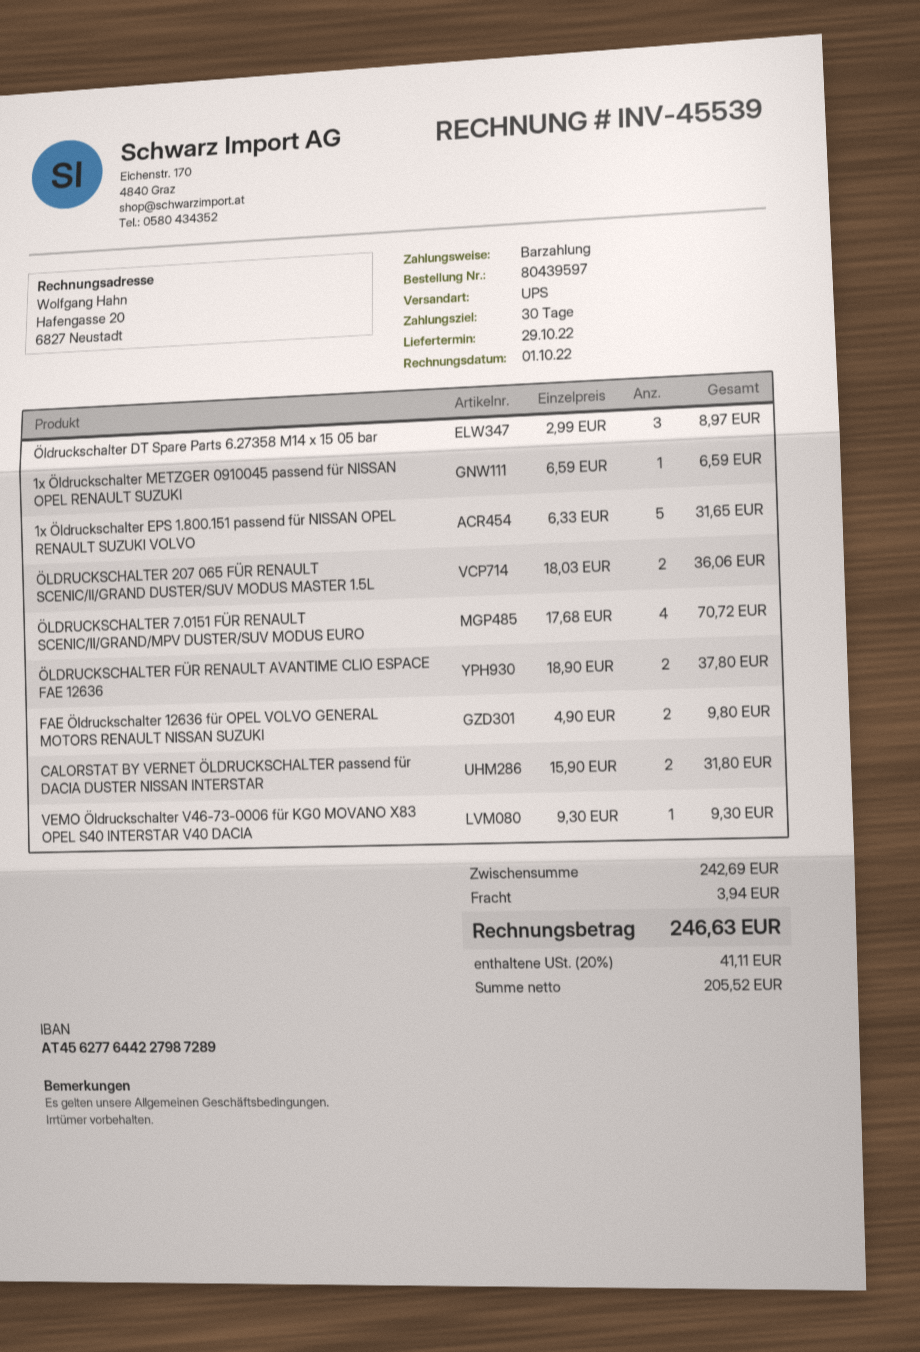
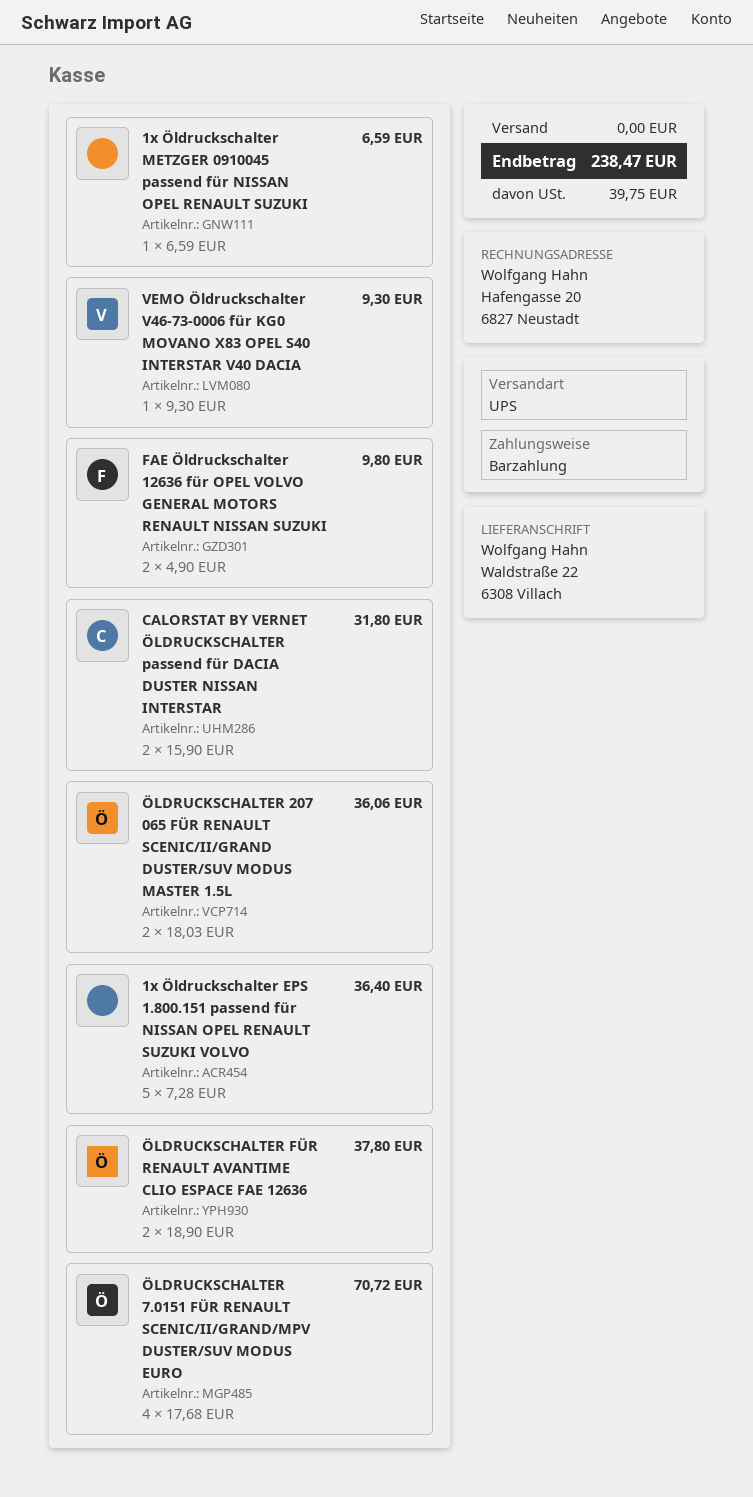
Öldruckschalter DT Spare Parts 6.27358 M14 x 15 05 bar: 3 x 2.99 = 8.97 -> none
1x Öldruckschalter EPS 1.800.151 passend für NISSAN OPEL RENAULT SUZUKI VOLVO: 5 x 6.33 = 31.65 -> 5 x 7.28 = 36.40
shipping: 3.94 -> 0.00
tax: 41.11 -> 39.75
total: 246.63 -> 238.47

